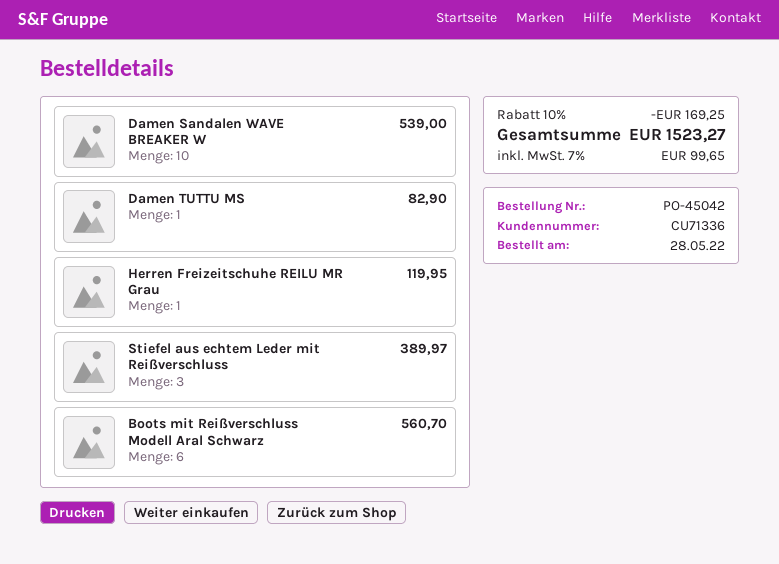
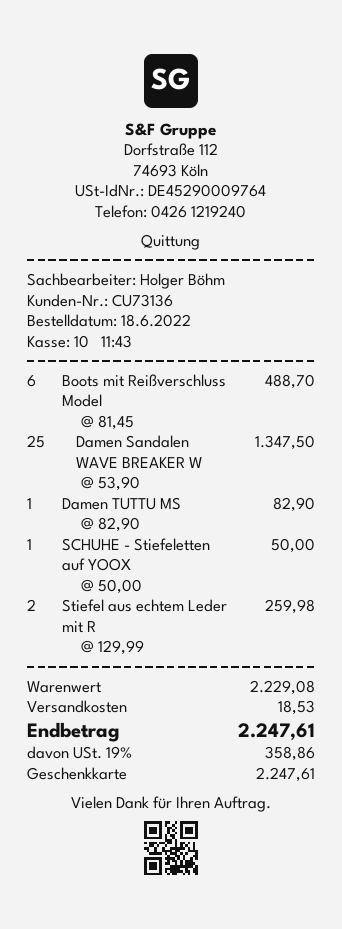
order date: 2022-05-28 -> 2022-06-18
customer number: CU71336 -> CU73136
Damen Sandalen WAVE BREAKER W: 10 for 539.00 -> 25 for 1347.50
Herren Freizeitschuhe REILU MR Grau: 1 for 119.95 -> none
Stiefel aus echtem Leder mit Reißverschluss: 3 for 389.97 -> 2 for 259.98
Boots mit Reißverschluss Modell Aral Schwarz: 6 for 560.70 -> 6 for 488.70
SCHUHE - Stiefeletten auf YOOX: none -> 1 for 50.00
discount: 10% = 169.25 -> none
shipping: none -> 18.53
tax: 7% = 99.65 -> 19% = 358.86
total: 1523.27 -> 2247.61

